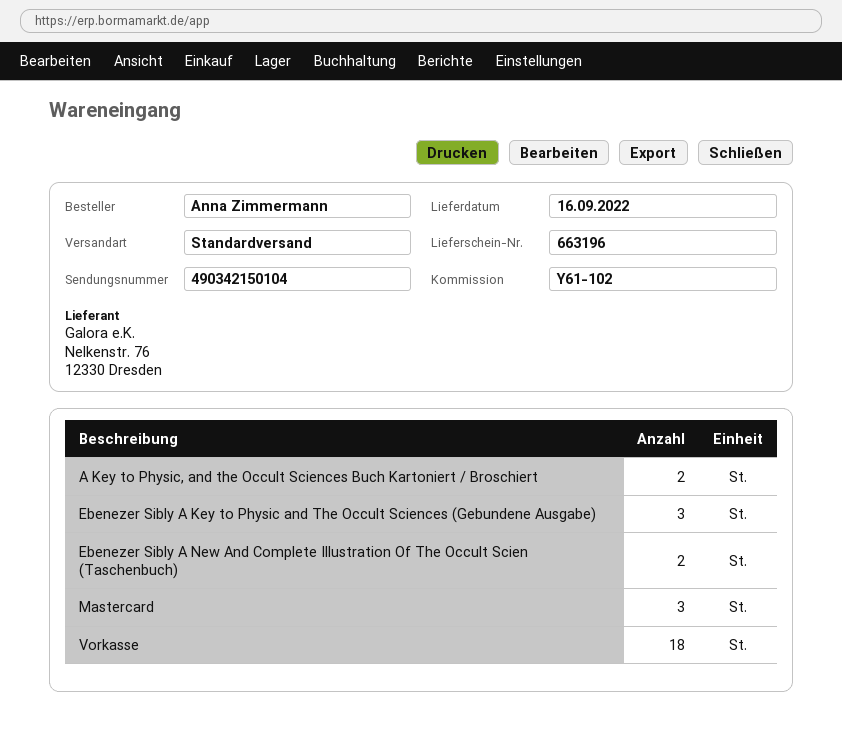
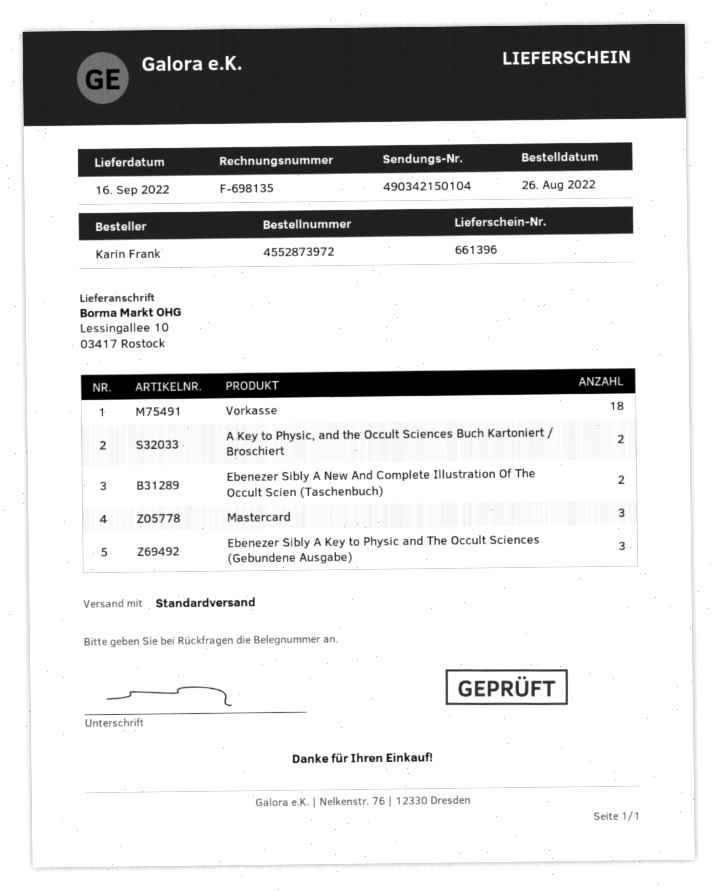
delivery note number: 663196 -> 661396
ordered by: Anna Zimmermann -> Karin Frank

